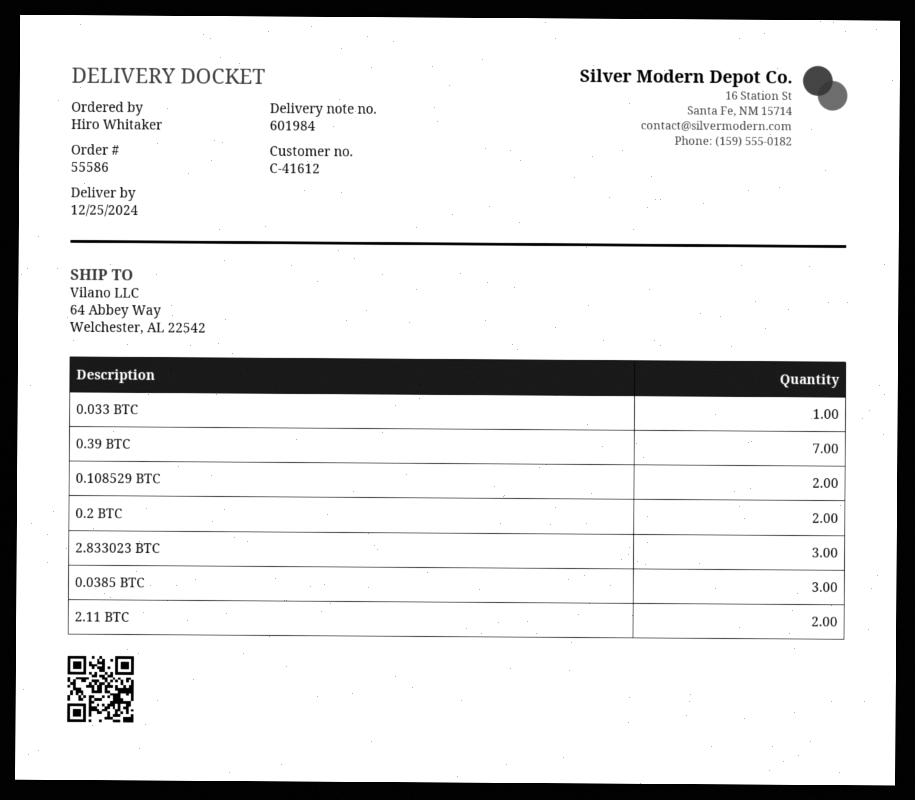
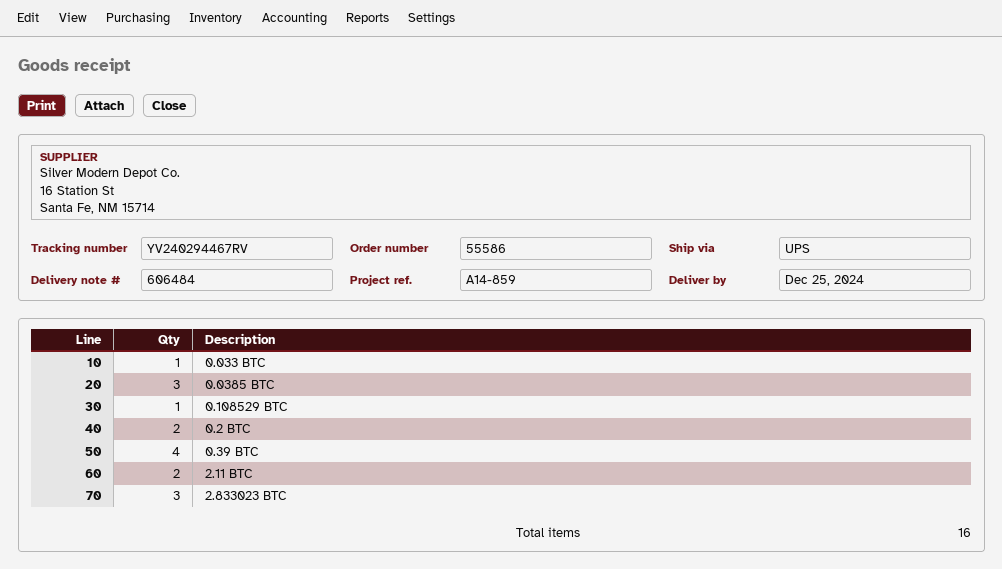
delivery note number: 601984 -> 606484
0.39 BTC: 7 -> 4
0.108529 BTC: 2 -> 1

